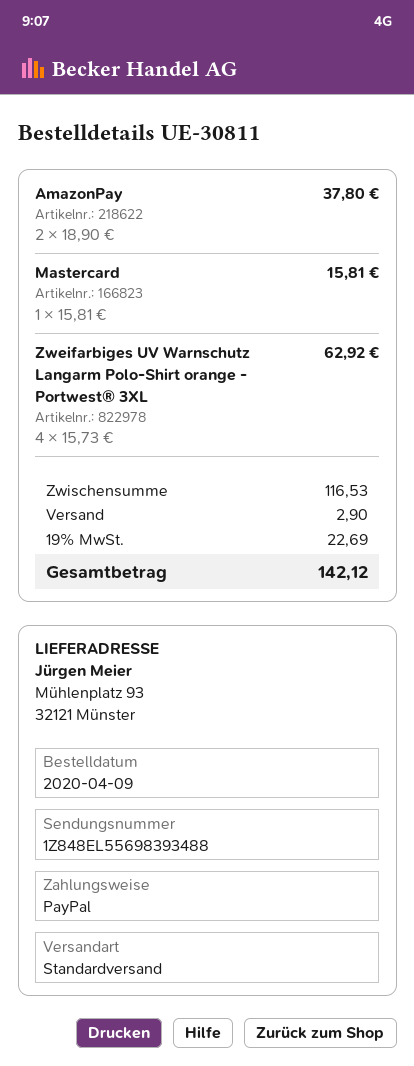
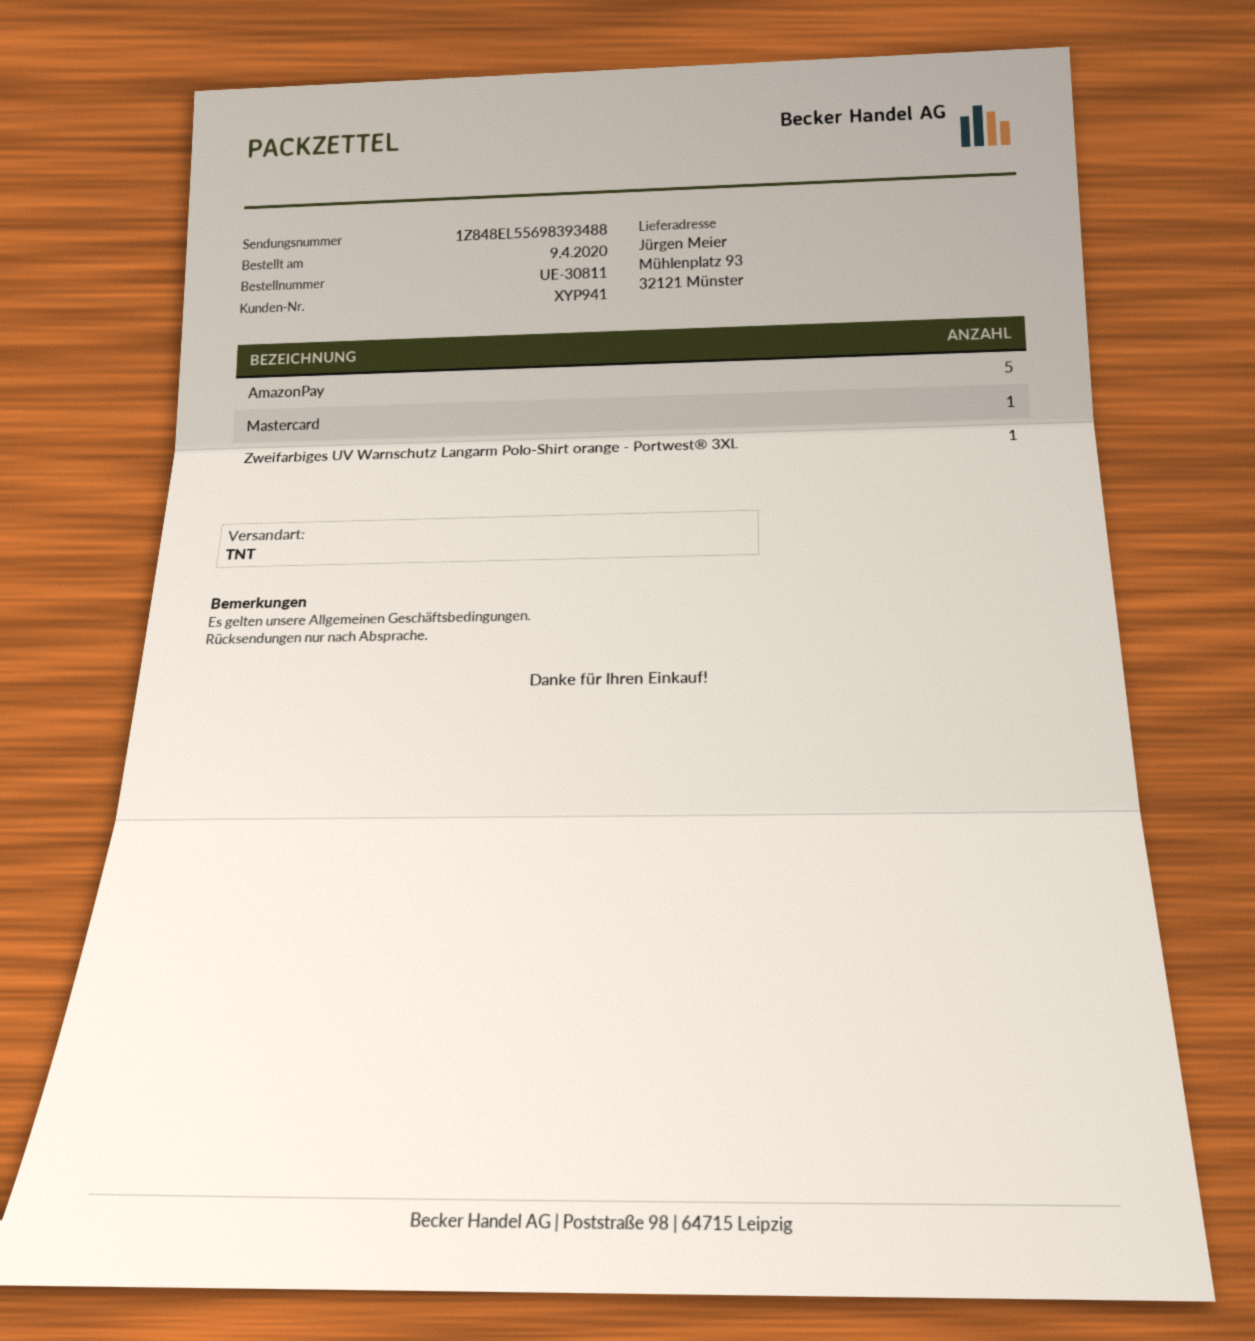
shipping method: standard -> TNT
AmazonPay: 2 -> 5
Zweifarbiges UV Warnschutz Langarm Polo-Shirt orange - Portwest® 3XL: 4 -> 1

